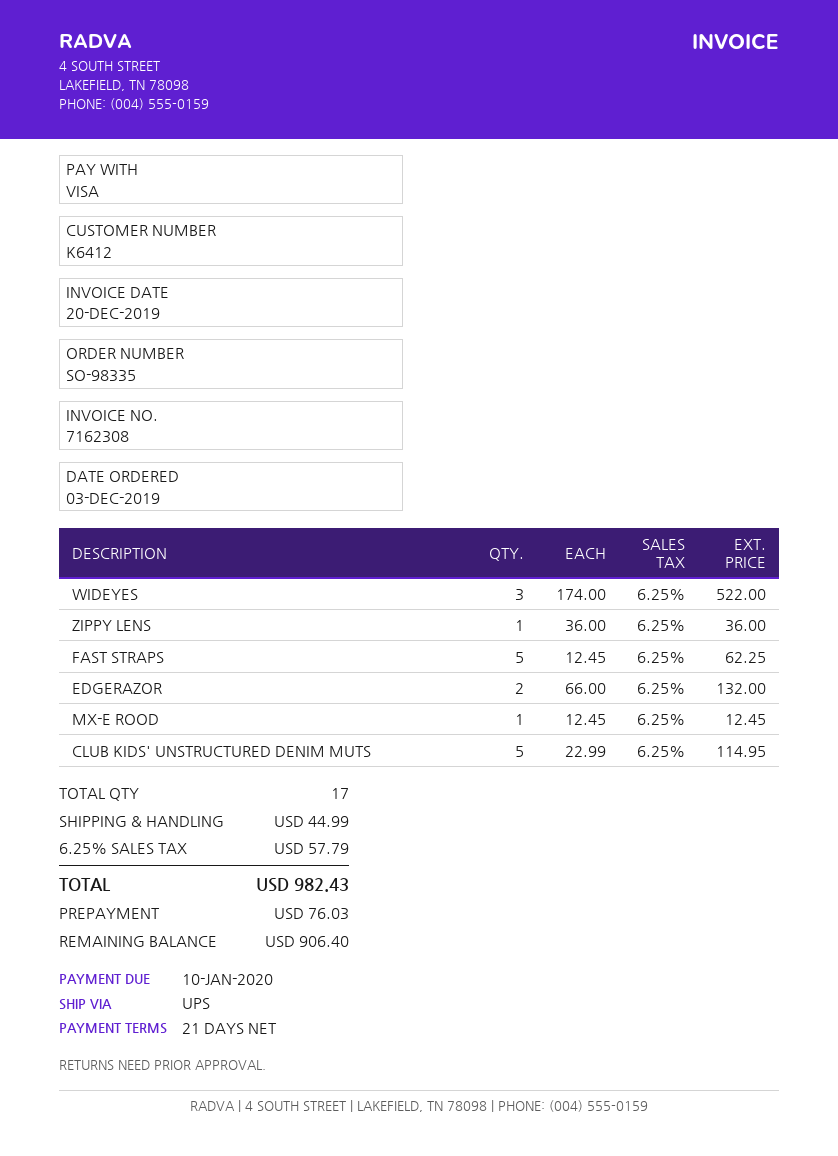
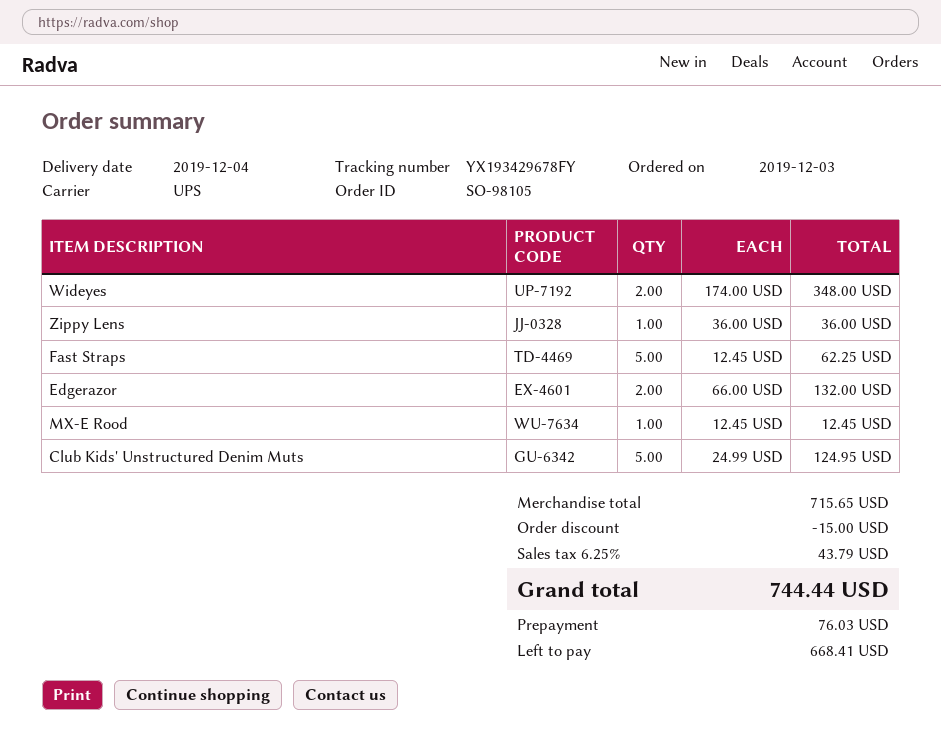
order number: SO-98335 -> SO-98105
WIDEYES: 3 x 174.00 = 522.00 -> 2 x 174.00 = 348.00
CLUB KIDS' UNSTRUCTURED DENIM MUTS: 5 x 22.99 = 114.95 -> 5 x 24.99 = 124.95
discount: none -> 15.00
shipping: 44.99 -> none
tax: 6.25% = 57.79 -> 6.25% = 43.79
total: 982.43 -> 744.44
balance: 906.40 -> 668.41

